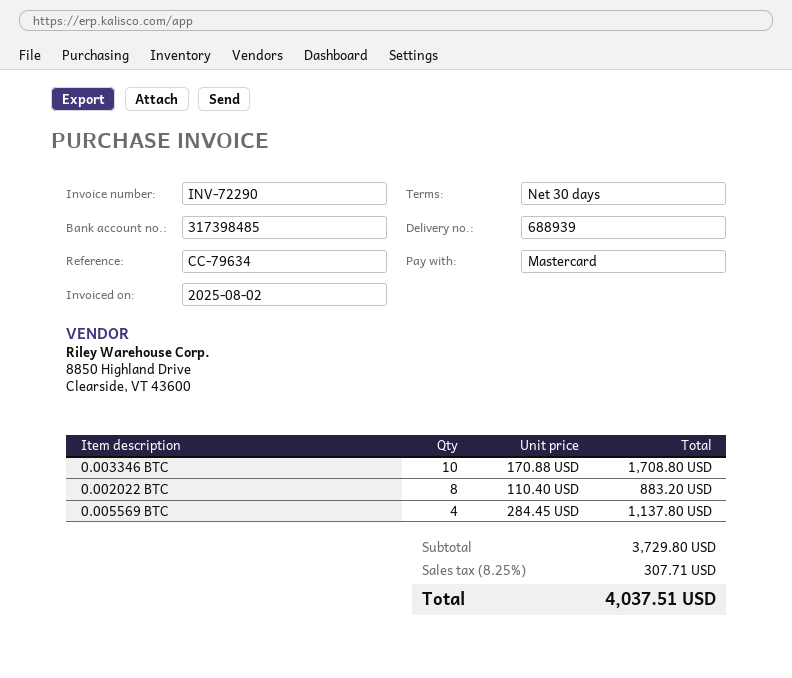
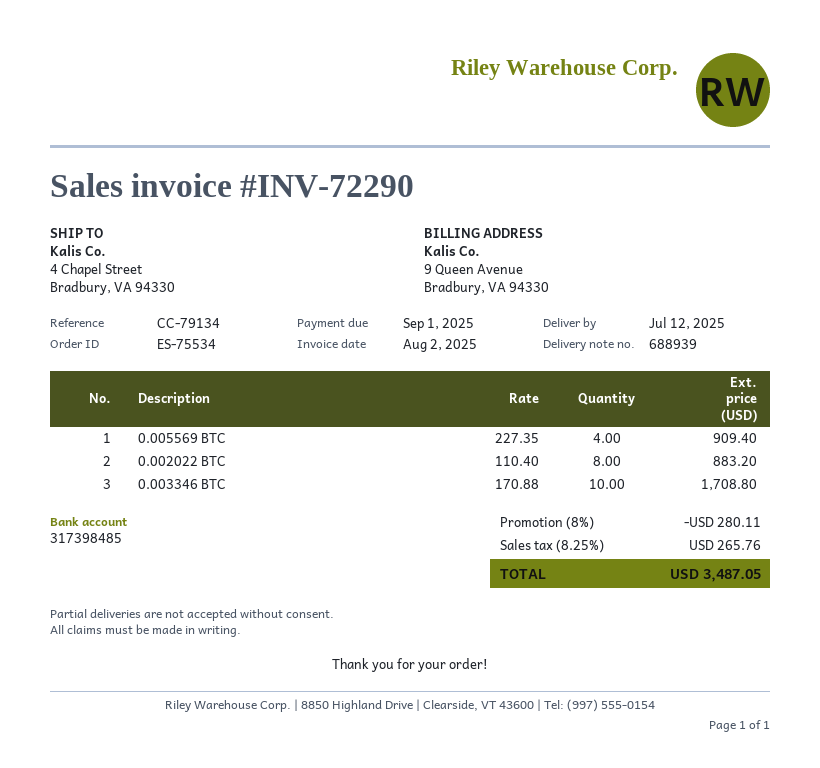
reference: CC-79634 -> CC-79134
0.005569 BTC: 4 x 284.45 = 1137.80 -> 4 x 227.35 = 909.40
discount: none -> 8% = 280.11
tax: 8.25% = 307.71 -> 8.25% = 265.76
total: 4037.51 -> 3487.05

